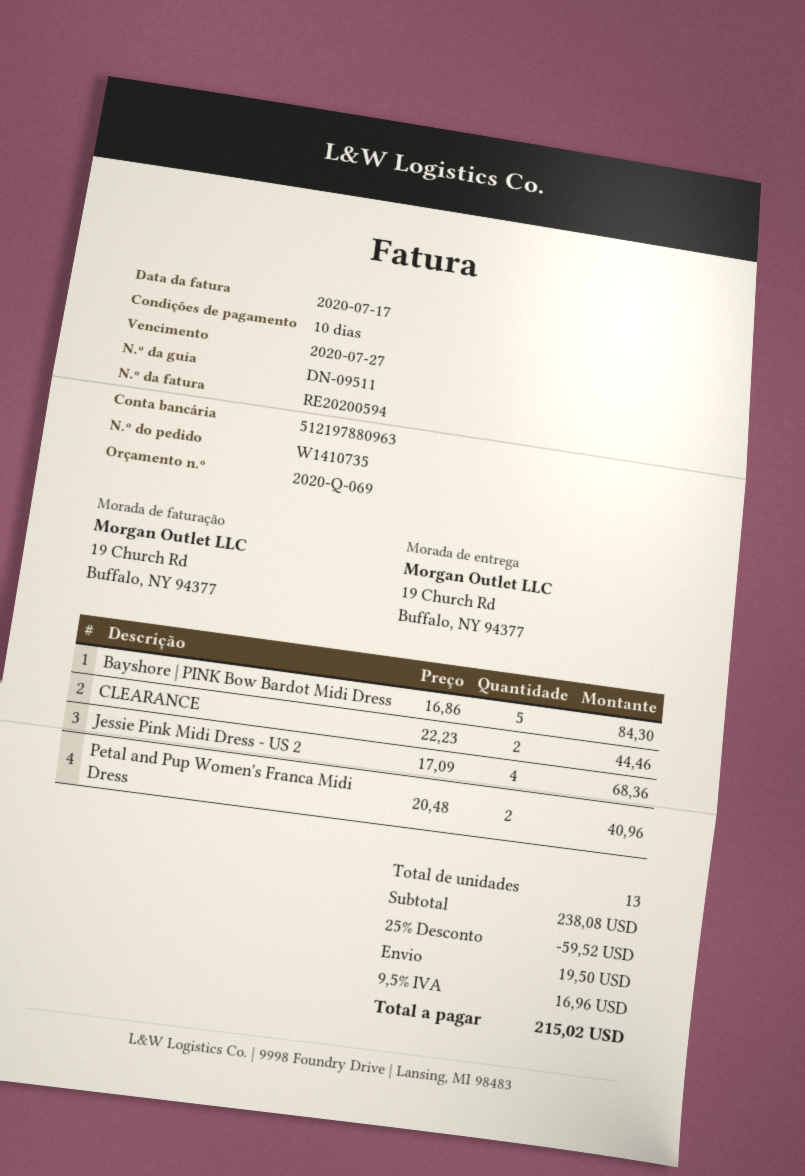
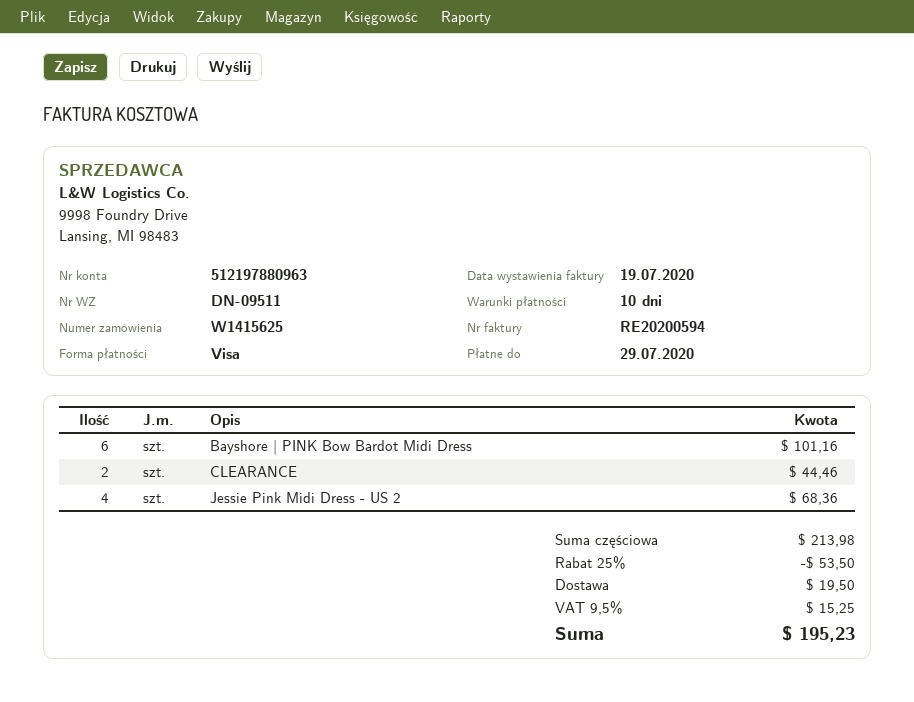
order number: W1410735 -> W1415625
invoice date: 2020-07-17 -> 2020-07-19
due date: 2020-07-27 -> 2020-07-29
Bayshore | PINK Bow Bardot Midi Dress: 5 for 84.30 -> 6 for 101.16
Petal and Pup Women's Franca Midi Dress: 2 for 40.96 -> none
subtotal: 238.08 -> 213.98
discount: 25% = 59.52 -> 25% = 53.50
tax: 9.5% = 16.96 -> 9.5% = 15.25
total: 215.02 -> 195.23

